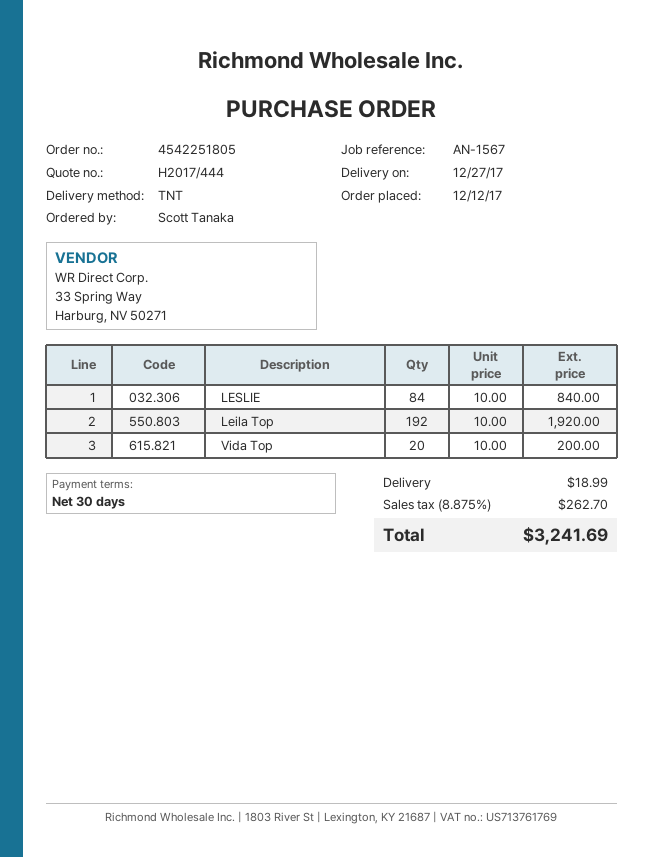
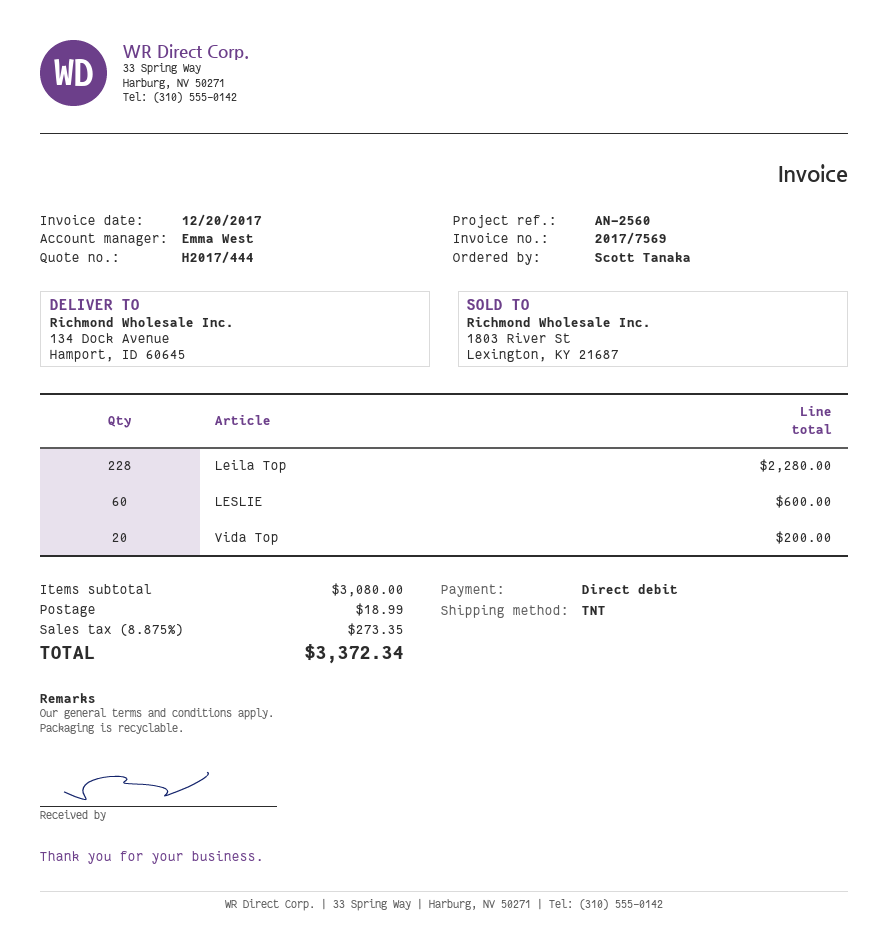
reference: AN-1567 -> AN-2560
LESLIE: 84 for 840.00 -> 60 for 600.00
Leila Top: 192 for 1920.00 -> 228 for 2280.00
tax: 8.875% = 262.70 -> 8.875% = 273.35
total: 3241.69 -> 3372.34

